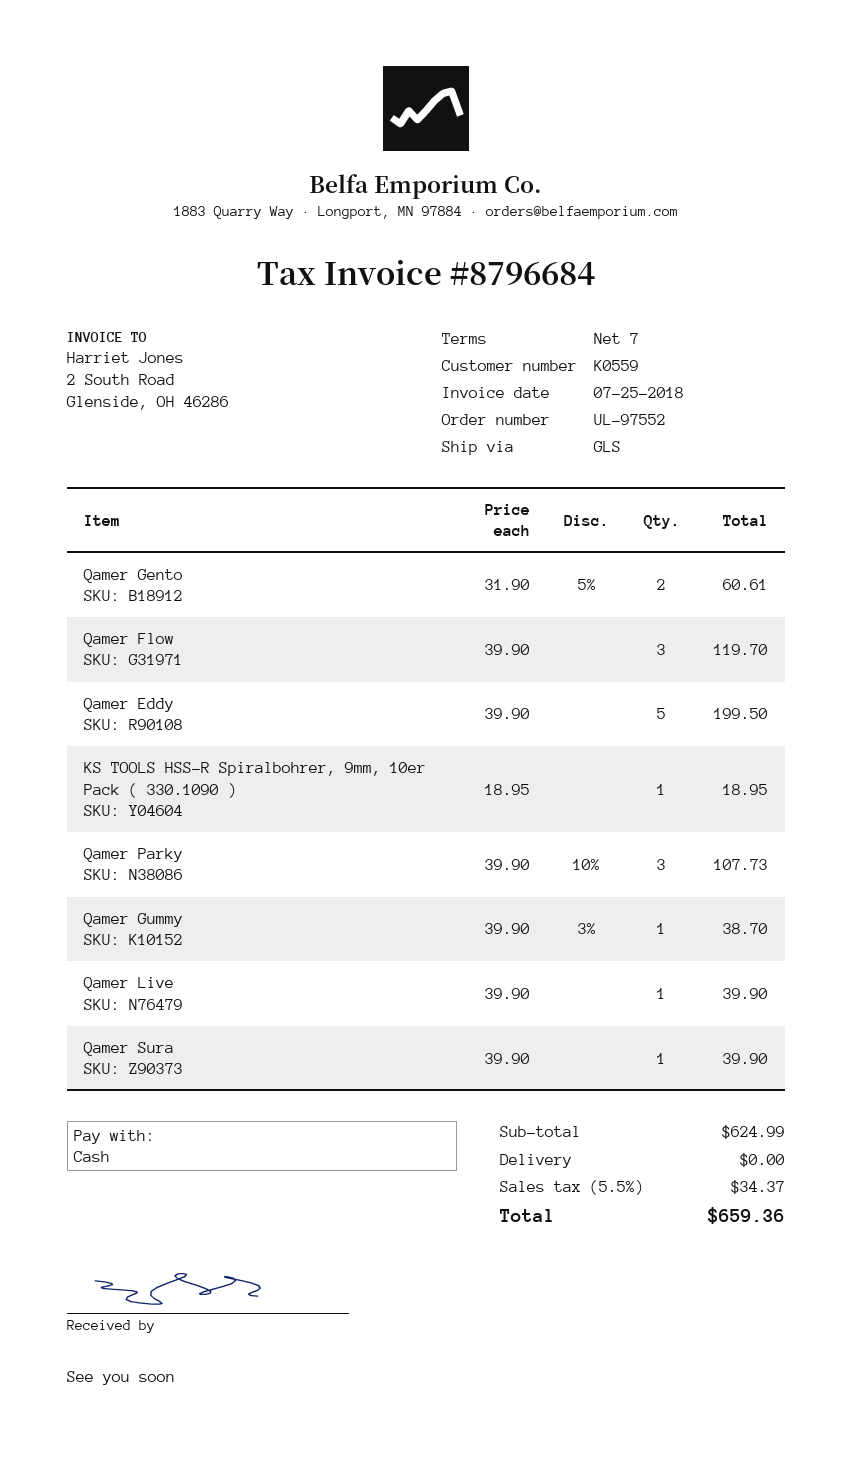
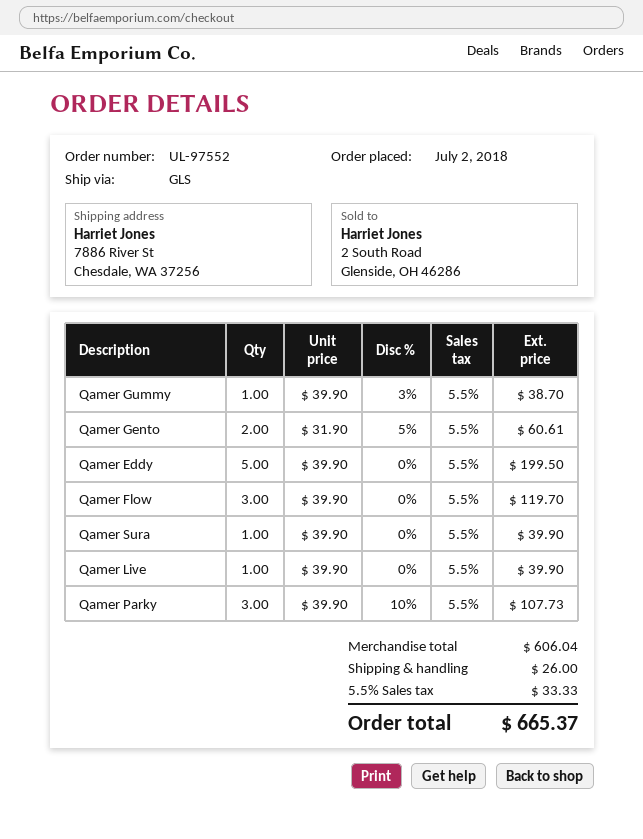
KS TOOLS HSS-R Spiralbohrer, 9mm, 10er Pack ( 330.1090 ): 1 x 18.95 = 18.95 -> none
subtotal: 624.99 -> 606.04
shipping: 0.00 -> 26.00
tax: 5.5% = 34.37 -> 5.5% = 33.33
total: 659.36 -> 665.37

